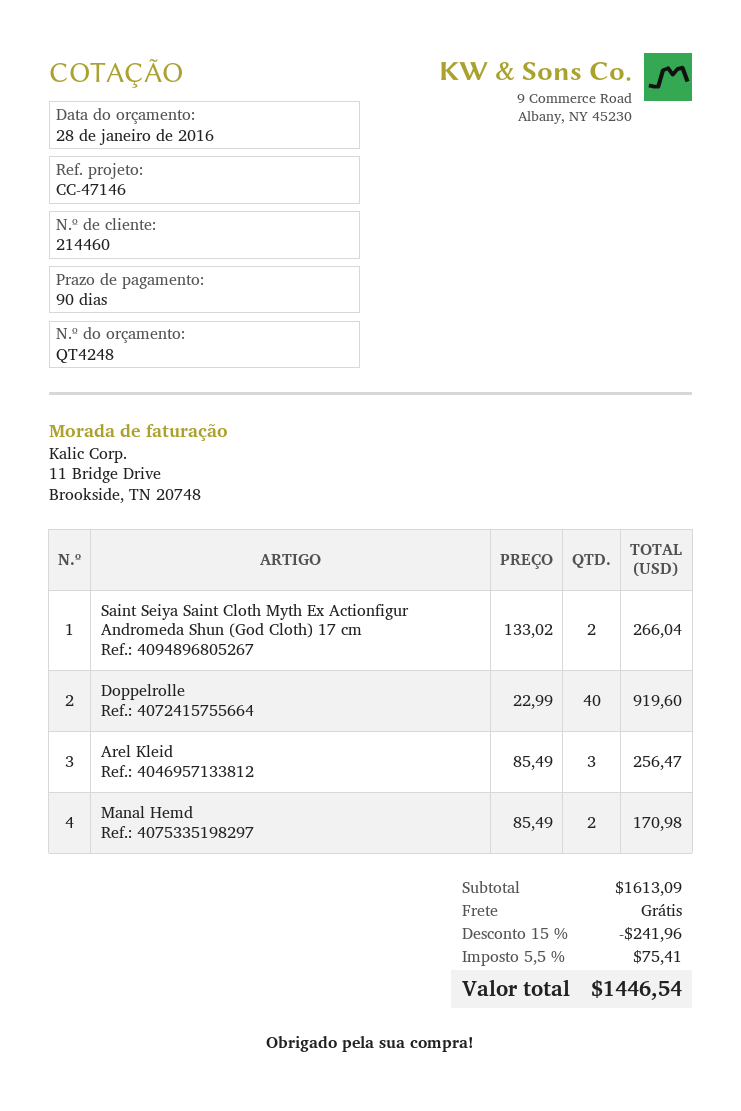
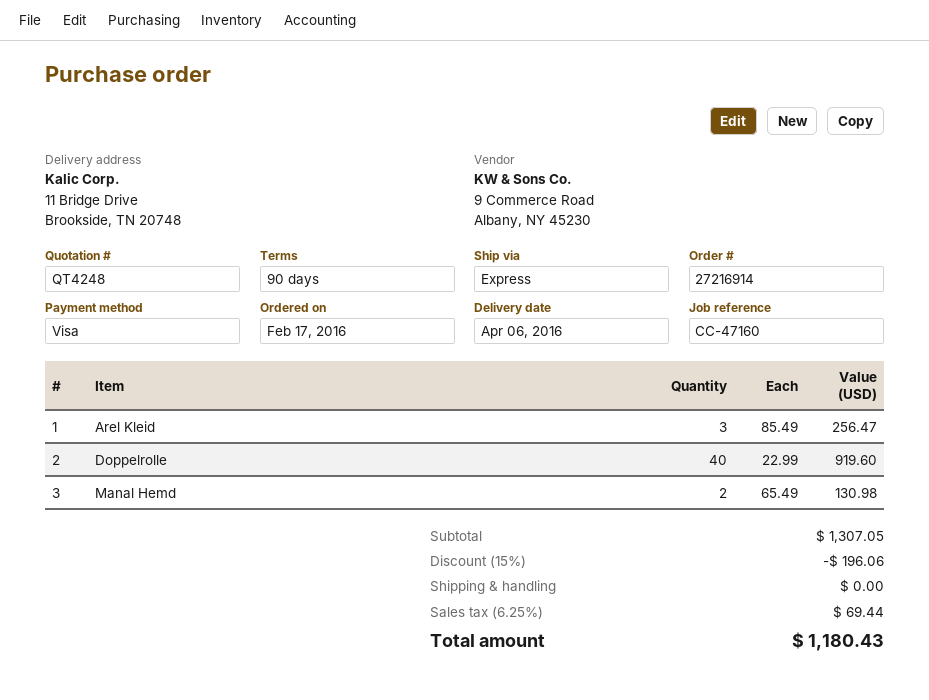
reference: CC-47146 -> CC-47160
Saint Seiya Saint Cloth Myth Ex Actionfigur Andromeda Shun (God Cloth) 17 cm: 2 x 133.02 = 266.04 -> none
Manal Hemd: 2 x 85.49 = 170.98 -> 2 x 65.49 = 130.98
subtotal: 1613.09 -> 1307.05
discount: 15% = 241.96 -> 15% = 196.06
tax: 5.5% = 75.41 -> 6.25% = 69.44
total: 1446.54 -> 1180.43

